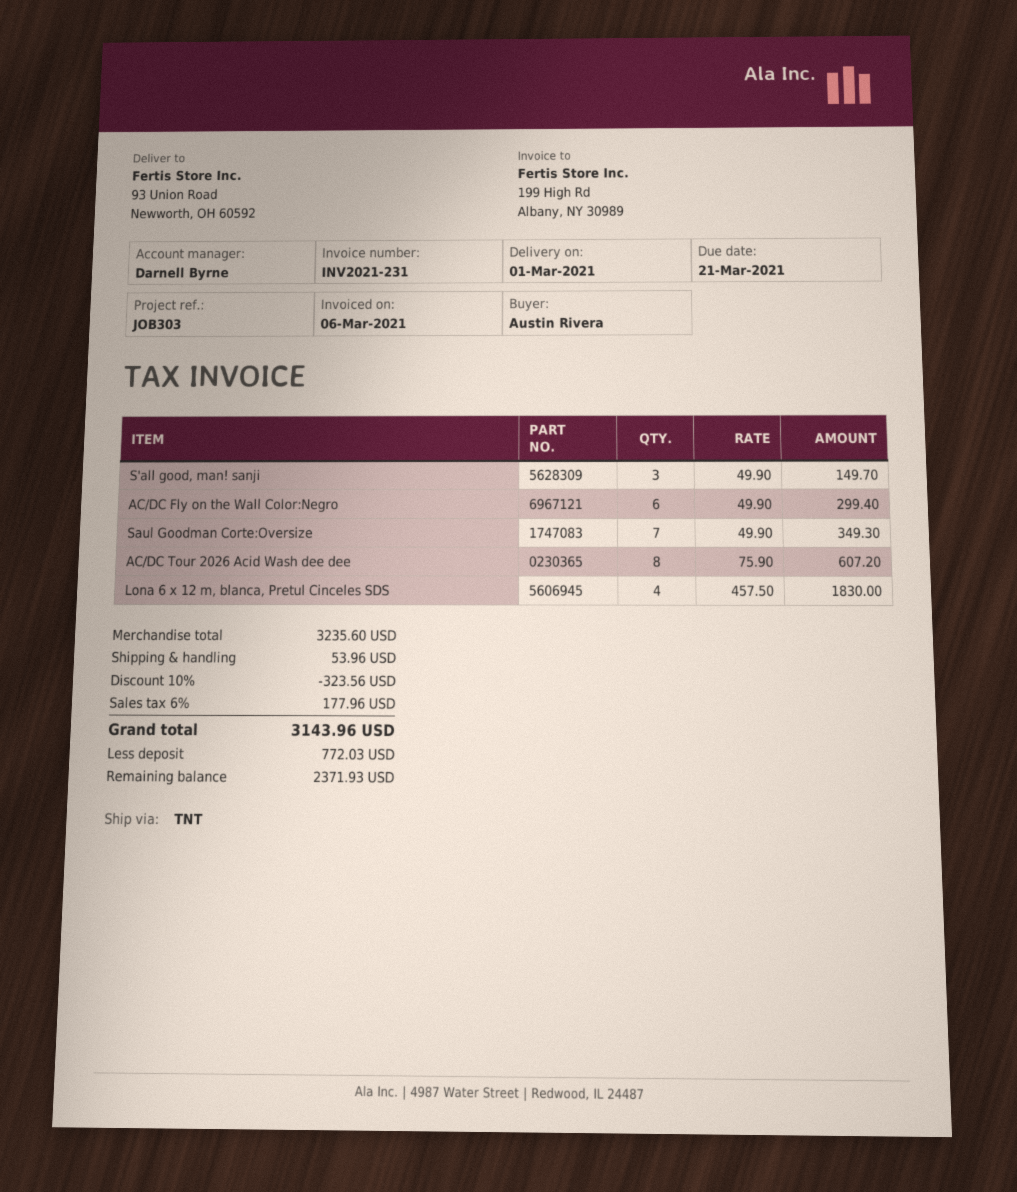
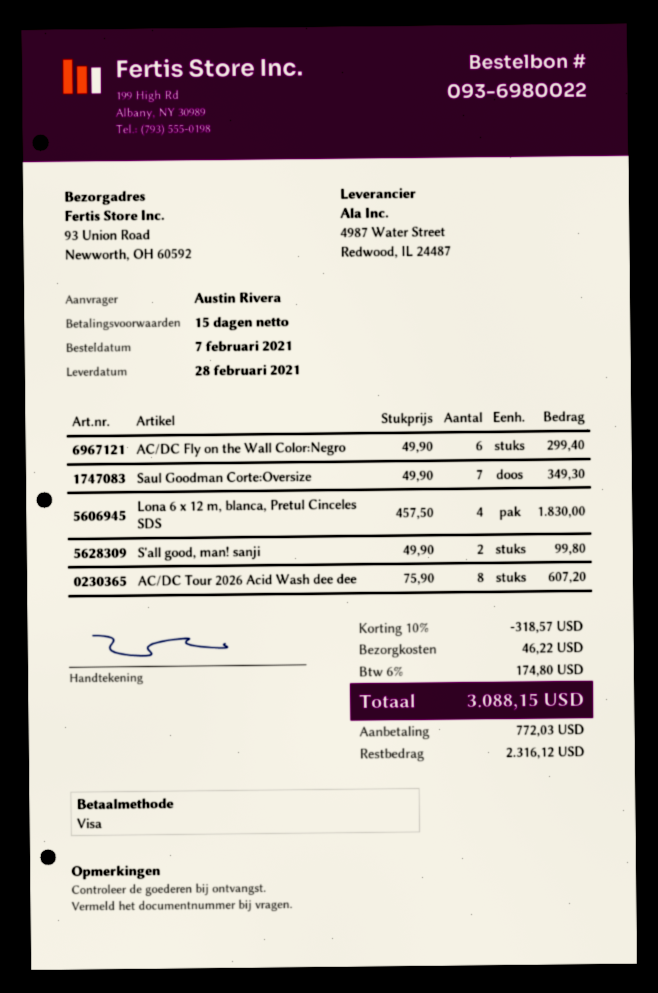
delivery date: 2021-03-01 -> 2021-02-28
S'all good, man! sanji: 3 x 49.90 = 149.70 -> 2 x 49.90 = 99.80
discount: 10% = 323.56 -> 10% = 318.57
shipping: 53.96 -> 46.22
tax: 6% = 177.96 -> 6% = 174.80
total: 3143.96 -> 3088.15
balance: 2371.93 -> 2316.12

